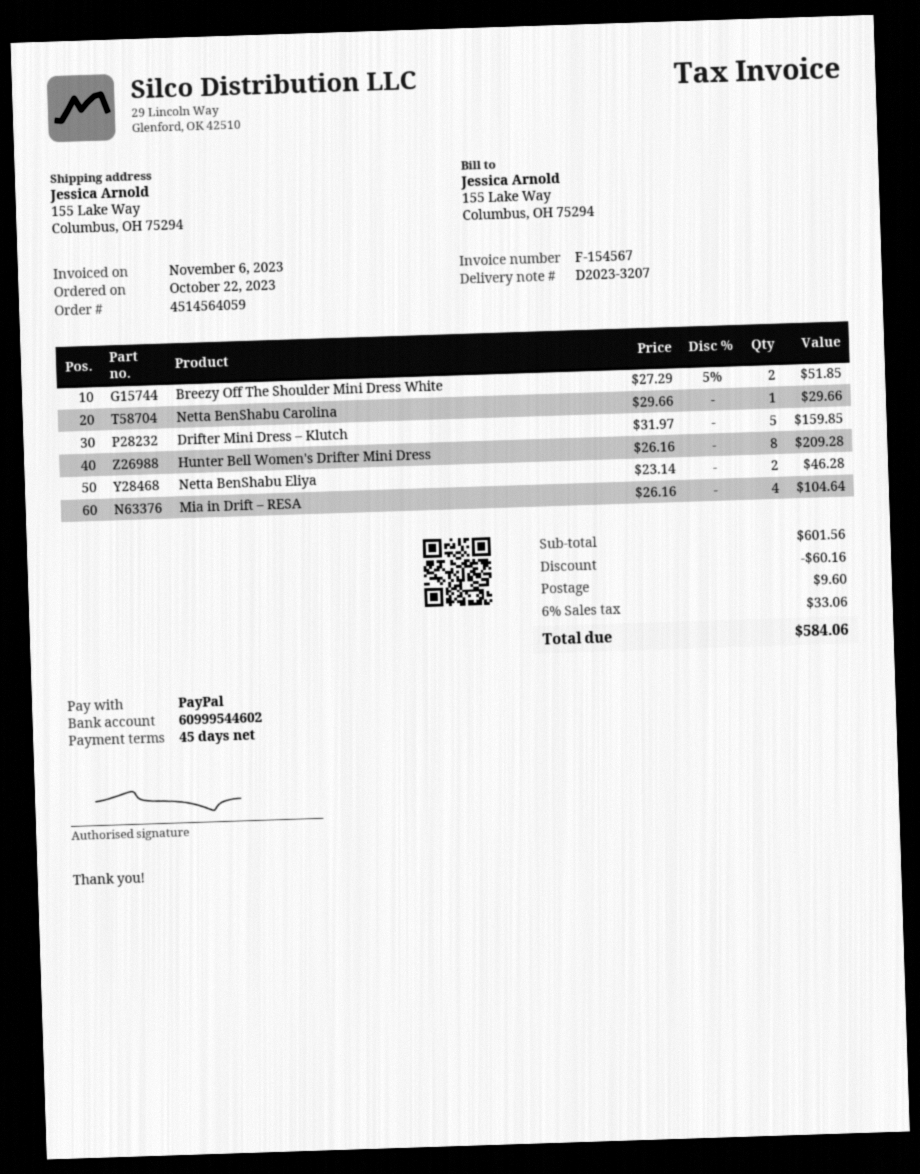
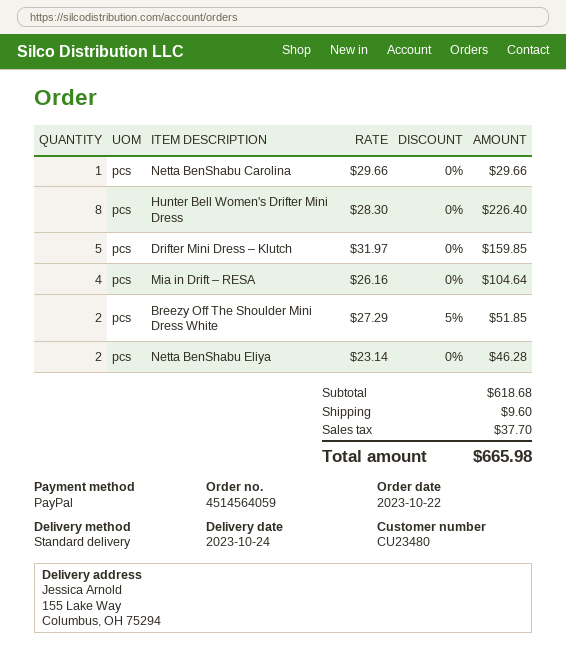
Hunter Bell Women's Drifter Mini Dress: 8 x 26.16 = 209.28 -> 8 x 28.30 = 226.40
subtotal: 601.56 -> 618.68
discount: 60.16 -> none
tax: 33.06 -> 37.70
total: 584.06 -> 665.98

